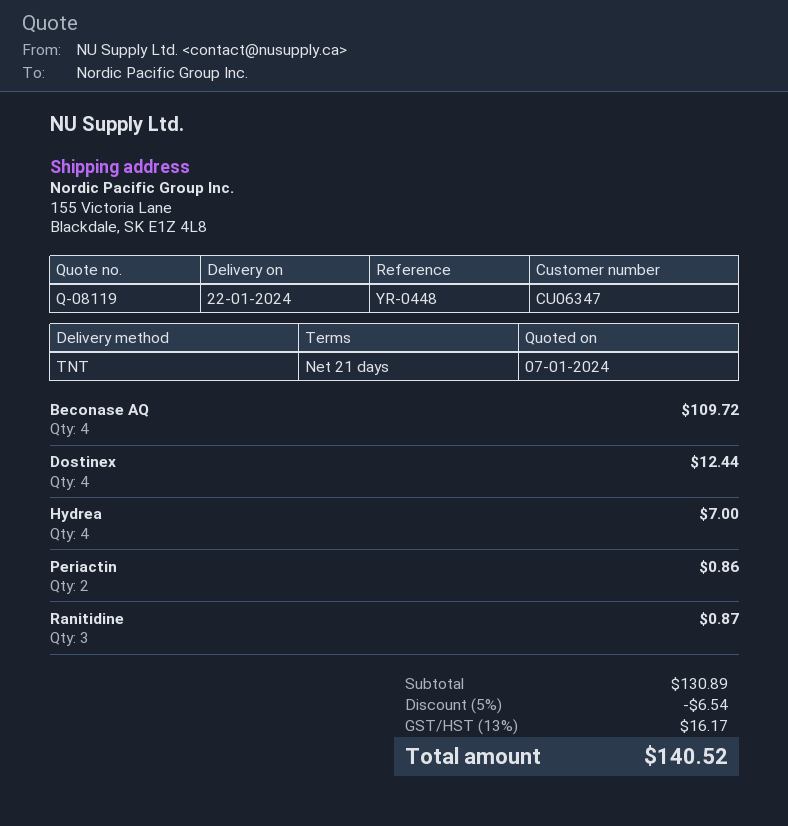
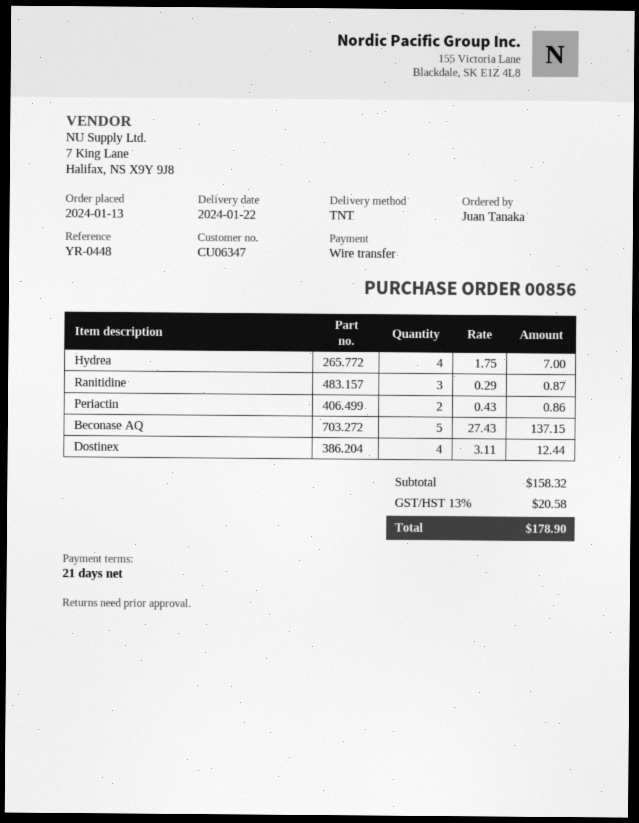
Beconase AQ: 4 for 109.72 -> 5 for 137.15
subtotal: 130.89 -> 158.32
discount: 5% = 6.54 -> none
tax: 13% = 16.17 -> 13% = 20.58
total: 140.52 -> 178.90

